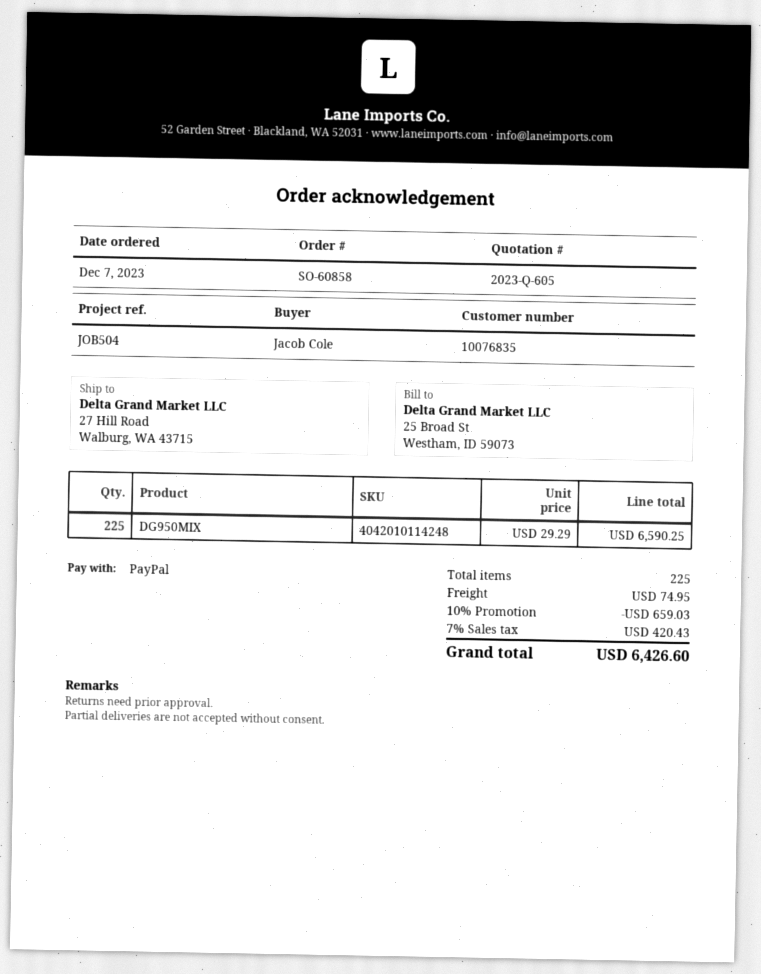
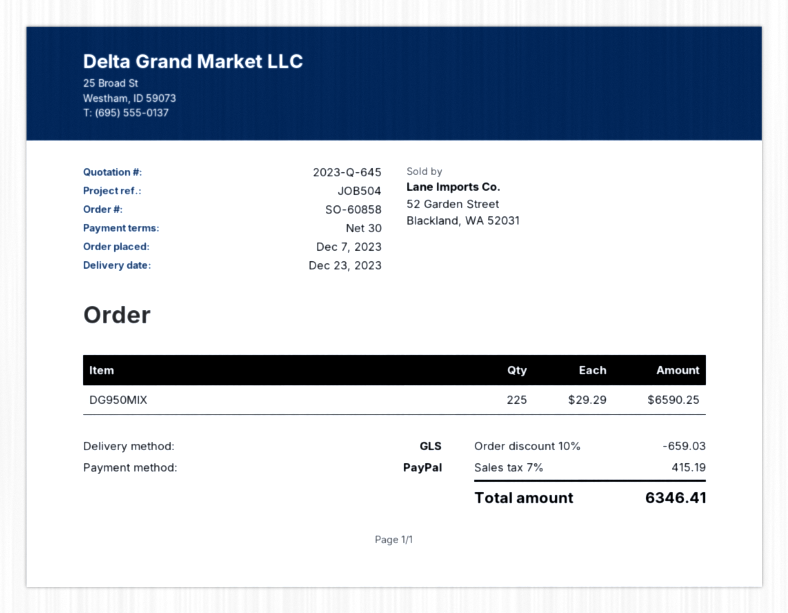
quote number: 2023-Q-605 -> 2023-Q-645
shipping: 74.95 -> none
tax: 7% = 420.43 -> 7% = 415.19
total: 6426.60 -> 6346.41

